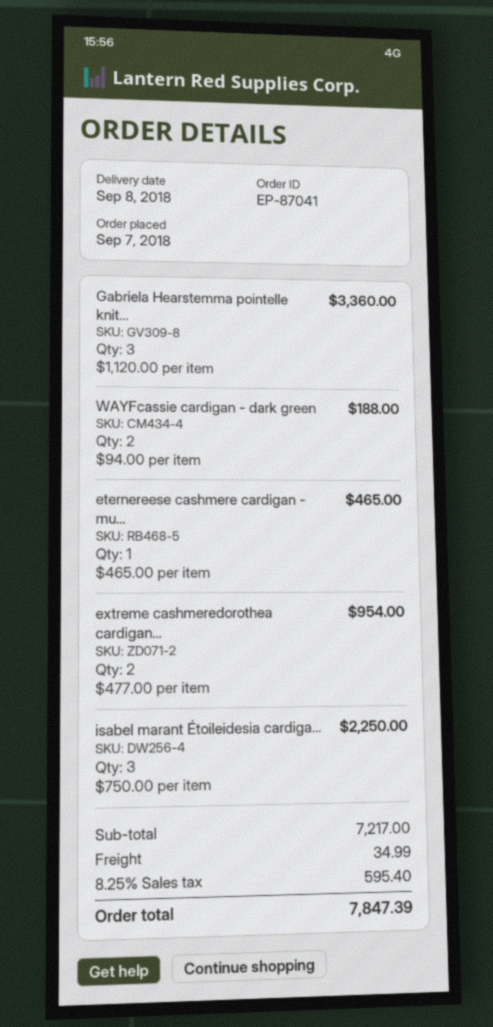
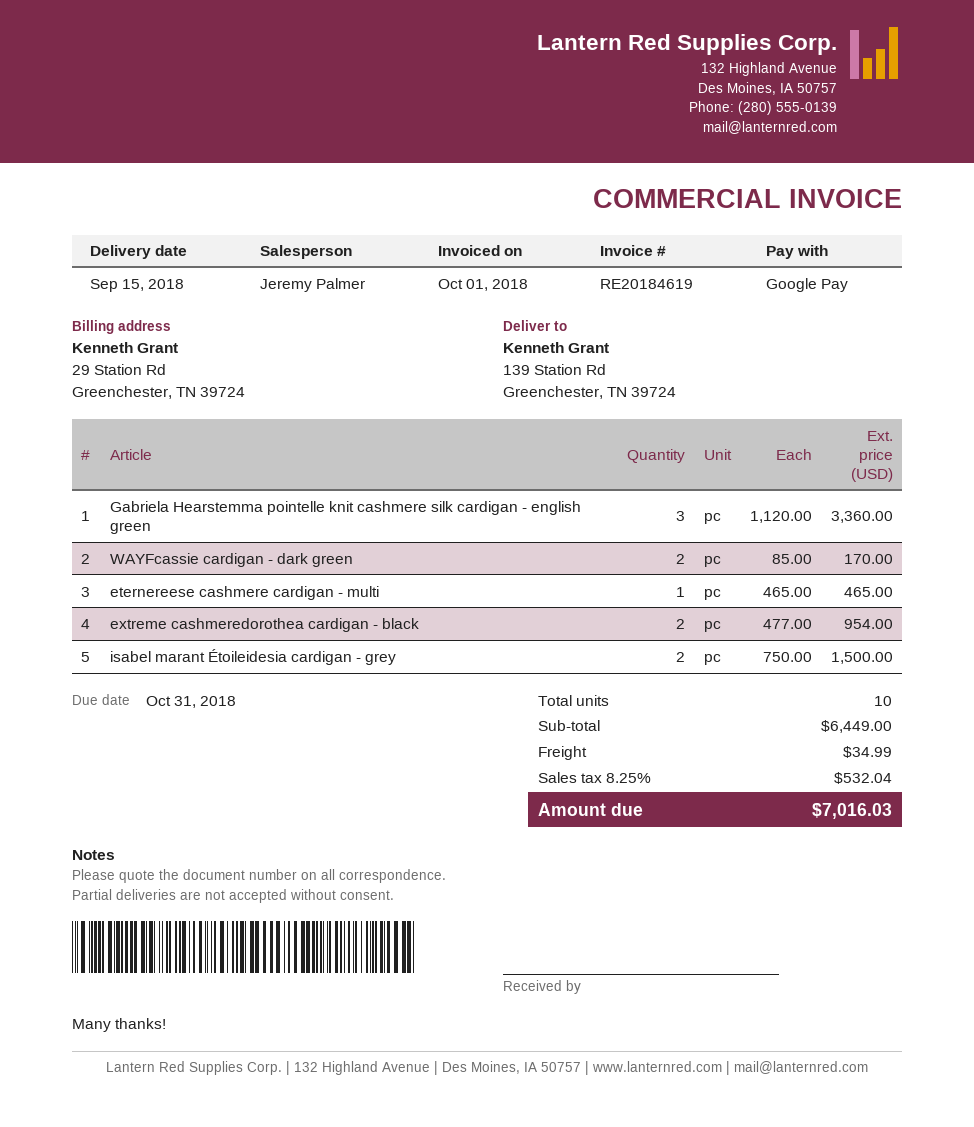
delivery date: 2018-09-08 -> 2018-09-15
WAYFcassie cardigan - dark green: 2 x 94.00 = 188.00 -> 2 x 85.00 = 170.00
isabel marant Étoileidesia cardiga...: 3 x 750.00 = 2250.00 -> 2 x 750.00 = 1500.00
subtotal: 7217.00 -> 6449.00
tax: 8.25% = 595.40 -> 8.25% = 532.04
total: 7847.39 -> 7016.03

